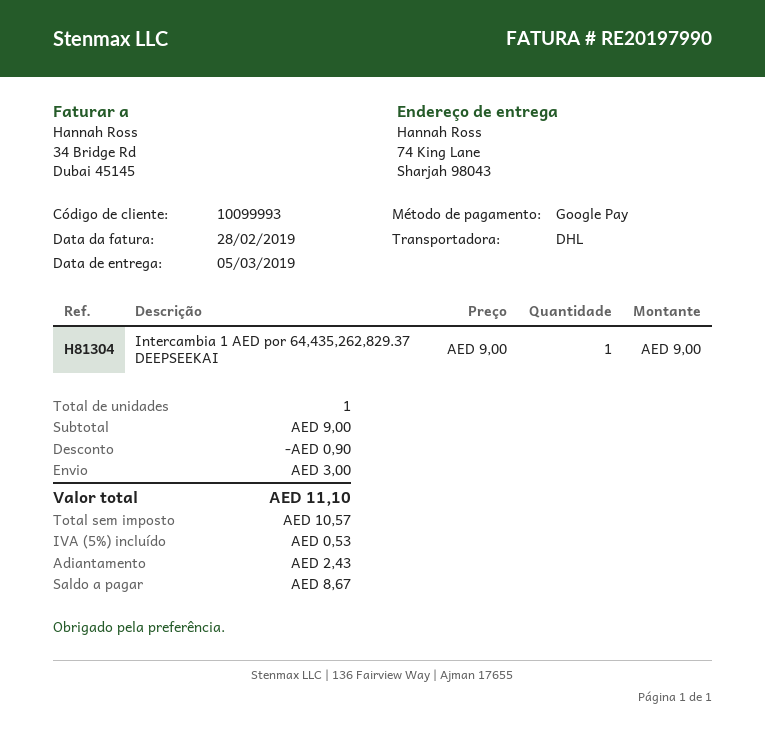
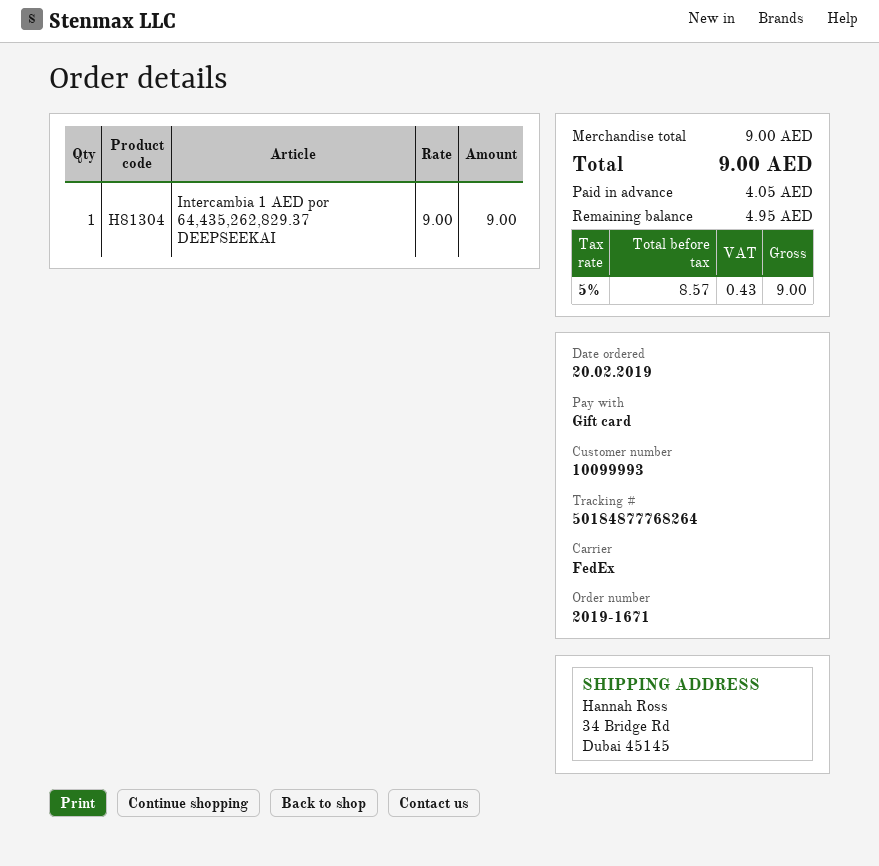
payment method: Google Pay -> gift card
shipping method: DHL -> FedEx
ship to: 74 King Lane, Sharjah 98043 -> 34 Bridge Rd, Dubai 45145
discount: 0.90 -> none
shipping: 3.00 -> none
net: 10.57 -> 8.57
tax: 5% = 0.53 -> 5% = 0.43
total: 11.10 -> 9.00
deposit: 2.43 -> 4.05
balance: 8.67 -> 4.95

